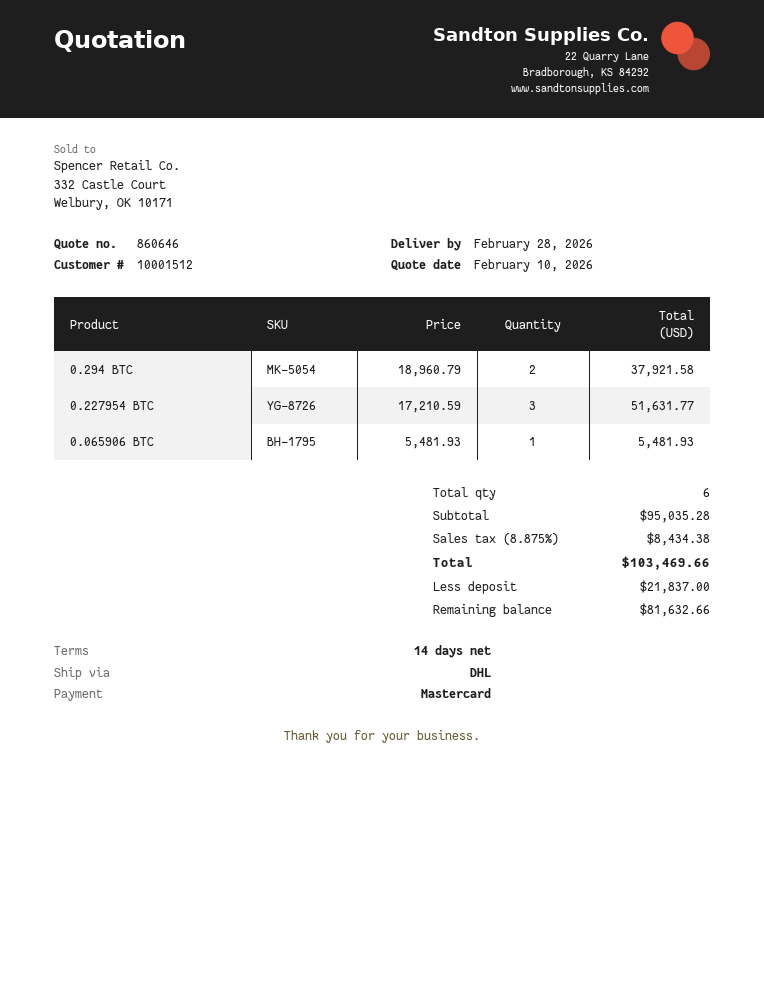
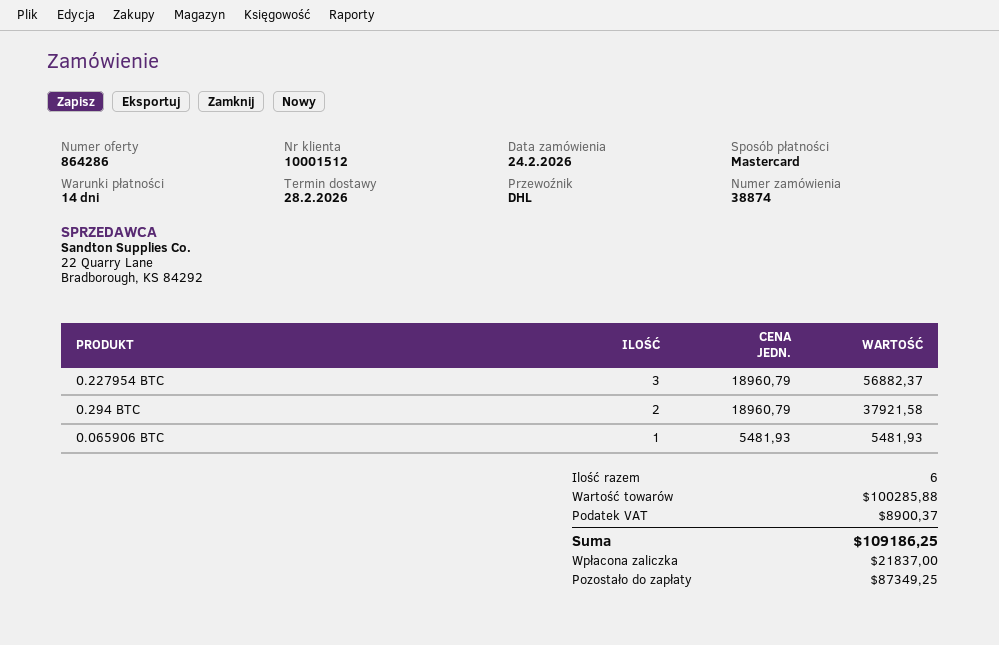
quote number: 860646 -> 864286
0.227954 BTC: 3 x 17210.59 = 51631.77 -> 3 x 18960.79 = 56882.37
subtotal: 95035.28 -> 100285.88
tax: 8434.38 -> 8900.37
total: 103469.66 -> 109186.25
balance: 81632.66 -> 87349.25

